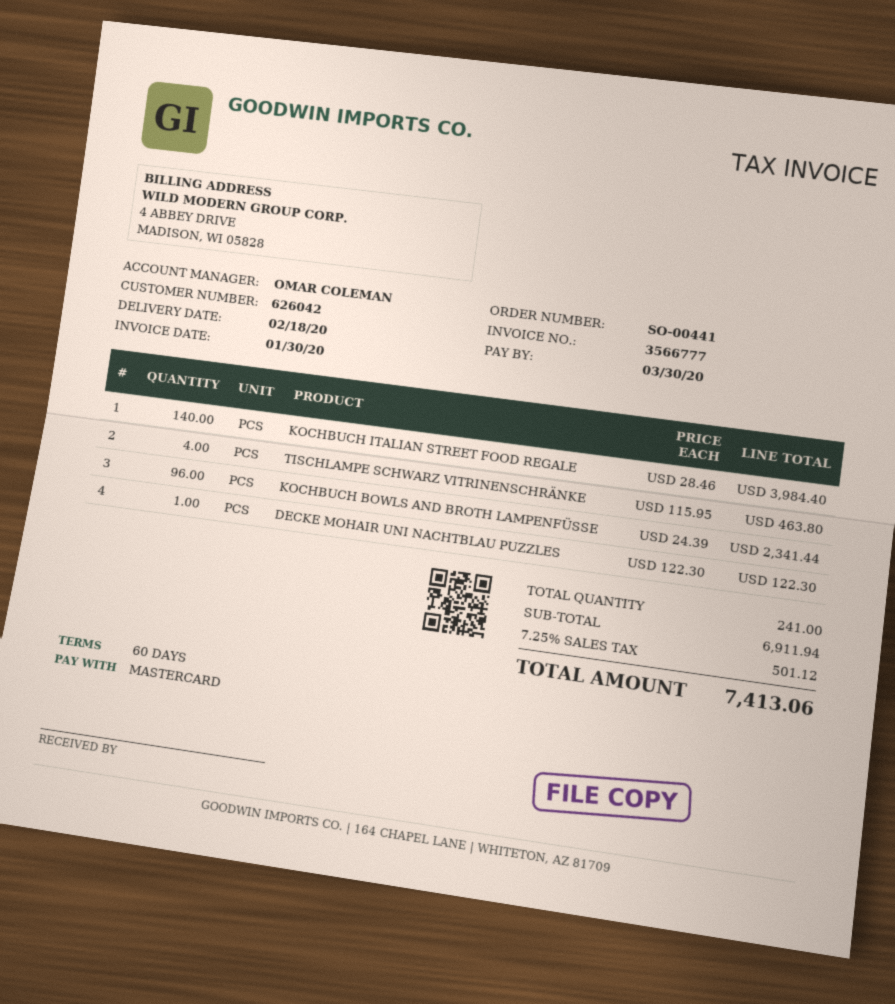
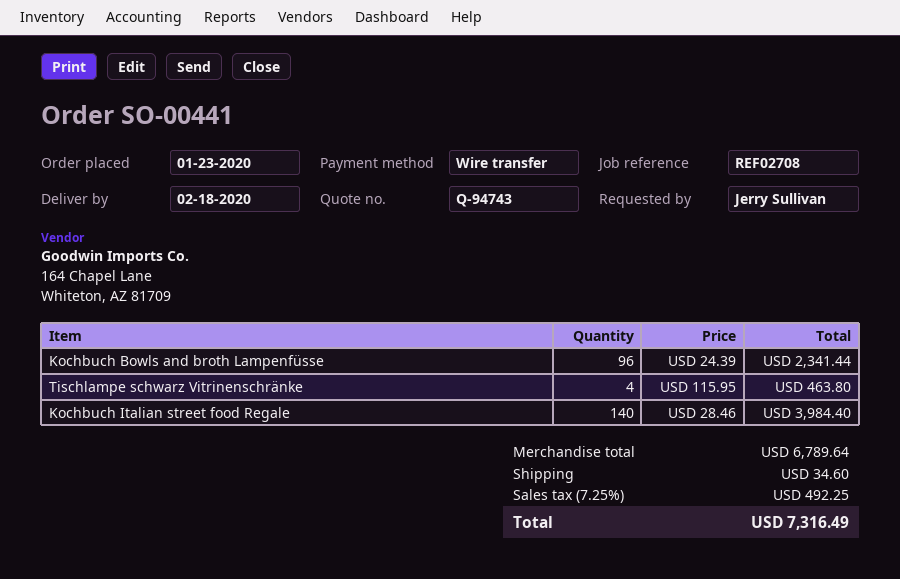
payment method: Mastercard -> bank transfer
DECKE MOHAIR UNI NACHTBLAU PUZZLES: 1 x 122.30 = 122.30 -> none
subtotal: 6911.94 -> 6789.64
shipping: none -> 34.60
tax: 7.25% = 501.12 -> 7.25% = 492.25
total: 7413.06 -> 7316.49

